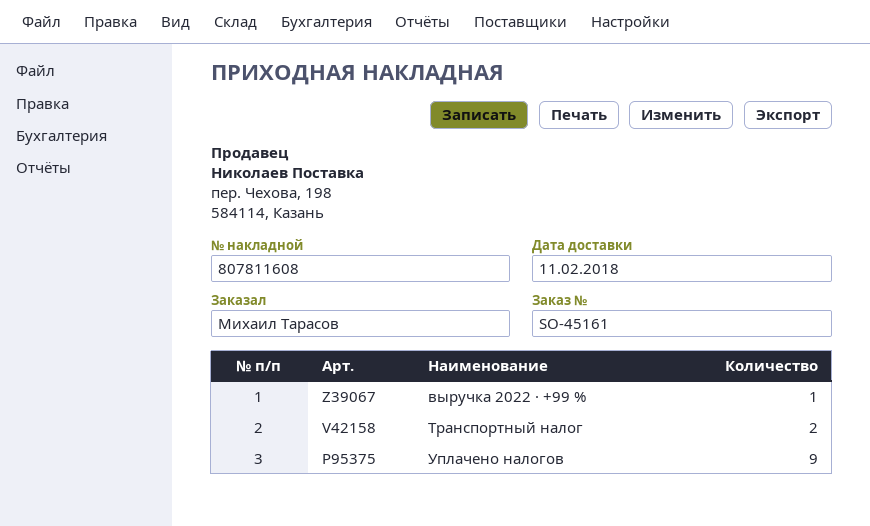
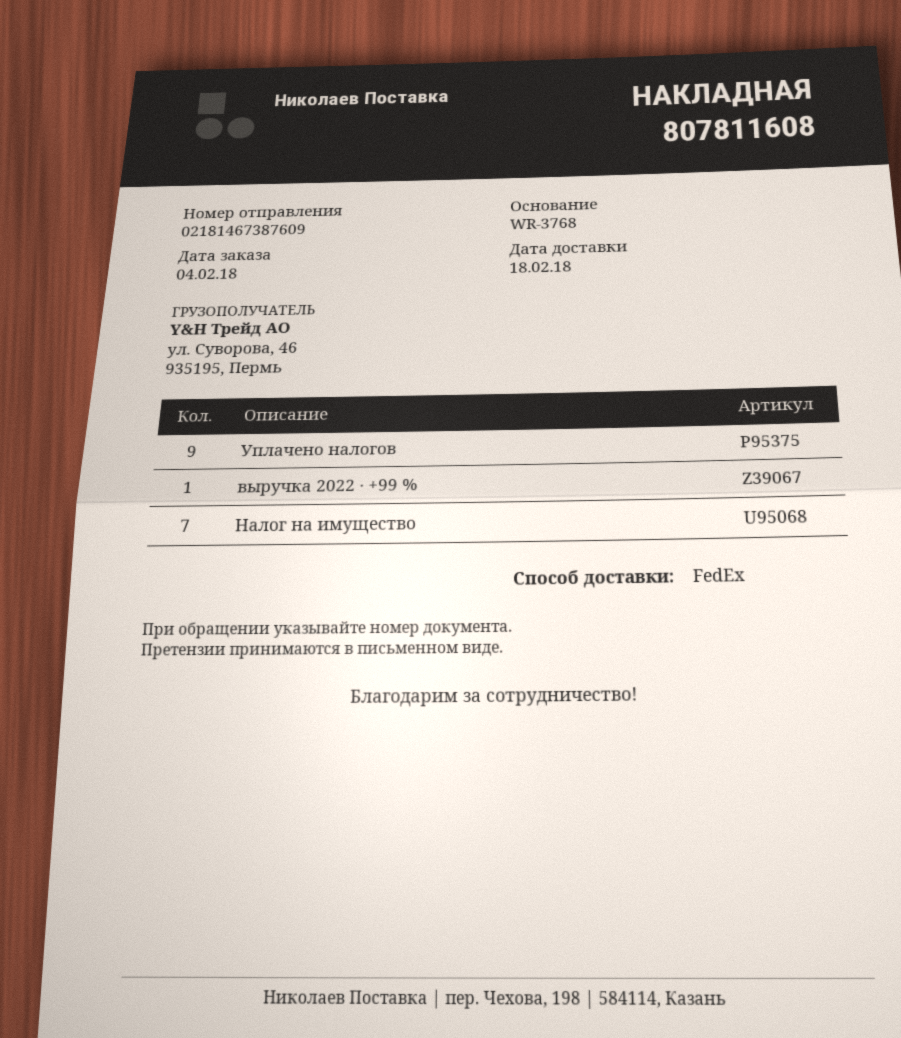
delivery date: 2018-02-11 -> 2018-02-18
Транспортный налог: 2 -> none
Налог на имущество: none -> 7

